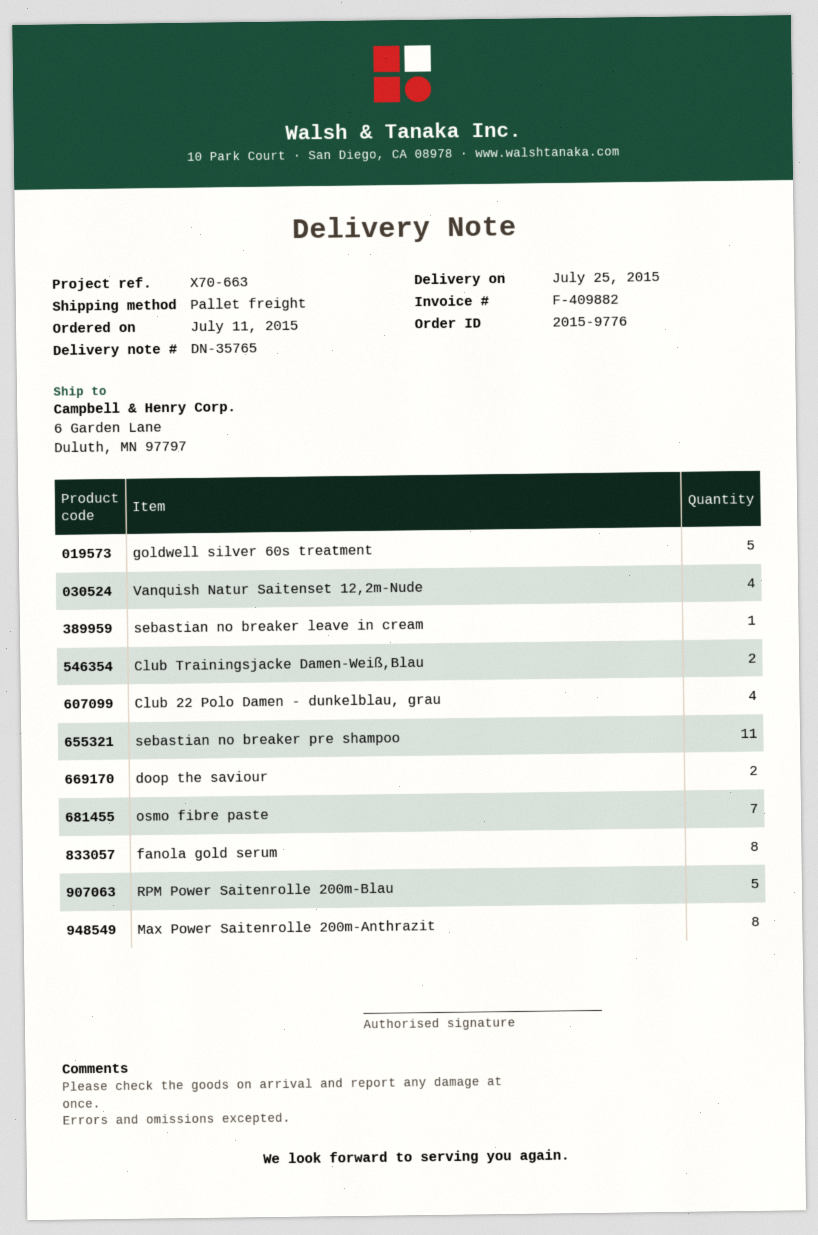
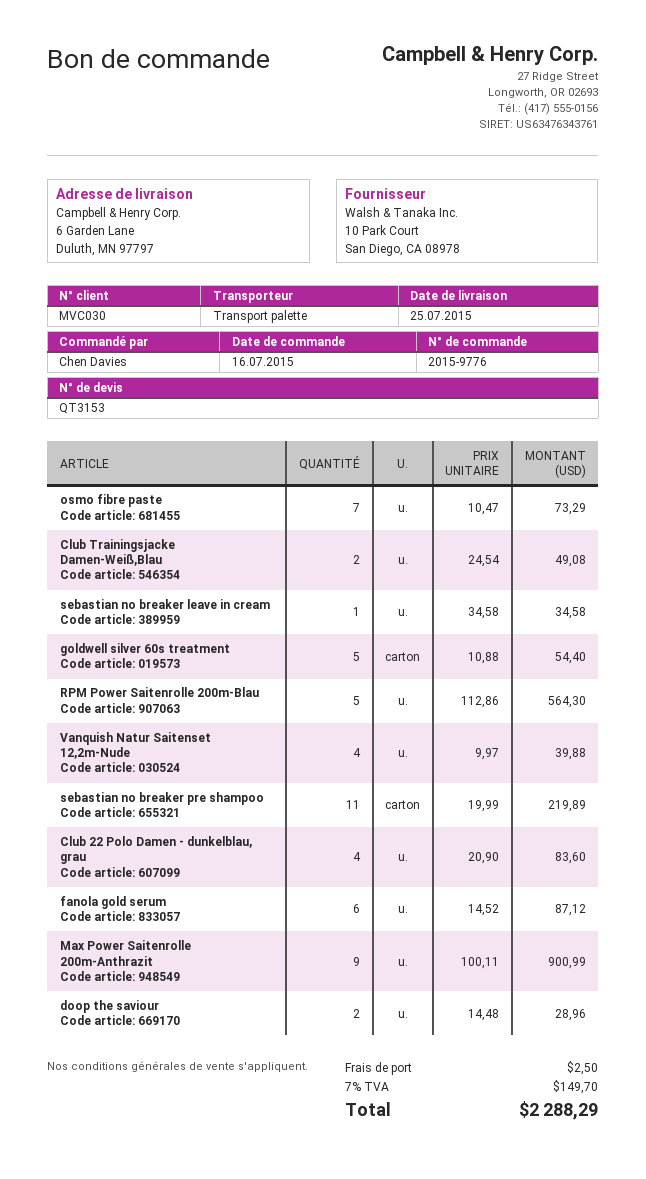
order date: 2015-07-11 -> 2015-07-16
fanola gold serum: 8 -> 6
Max Power Saitenrolle 200m-Anthrazit: 8 -> 9

